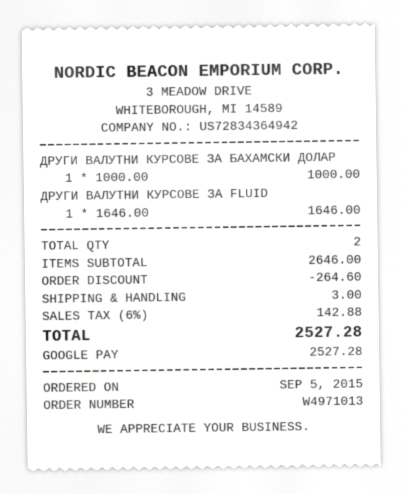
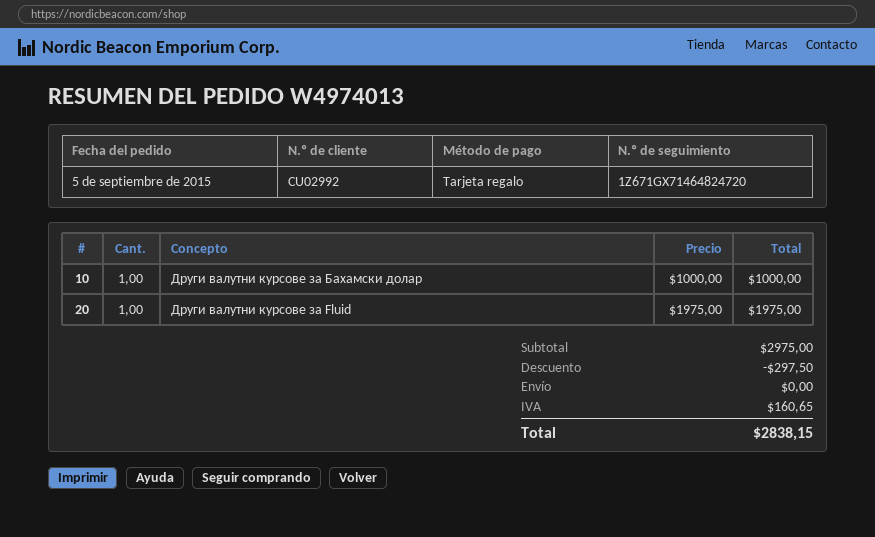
order number: W4971013 -> W4974013
payment method: Google Pay -> gift card
ДРУГИ ВАЛУТНИ КУРСОВЕ ЗА FLUID: 1 x 1646.00 = 1646.00 -> 1 x 1975.00 = 1975.00
subtotal: 2646.00 -> 2975.00
discount: 264.60 -> 297.50
shipping: 3.00 -> 0.00
tax: 142.88 -> 160.65
total: 2527.28 -> 2838.15

